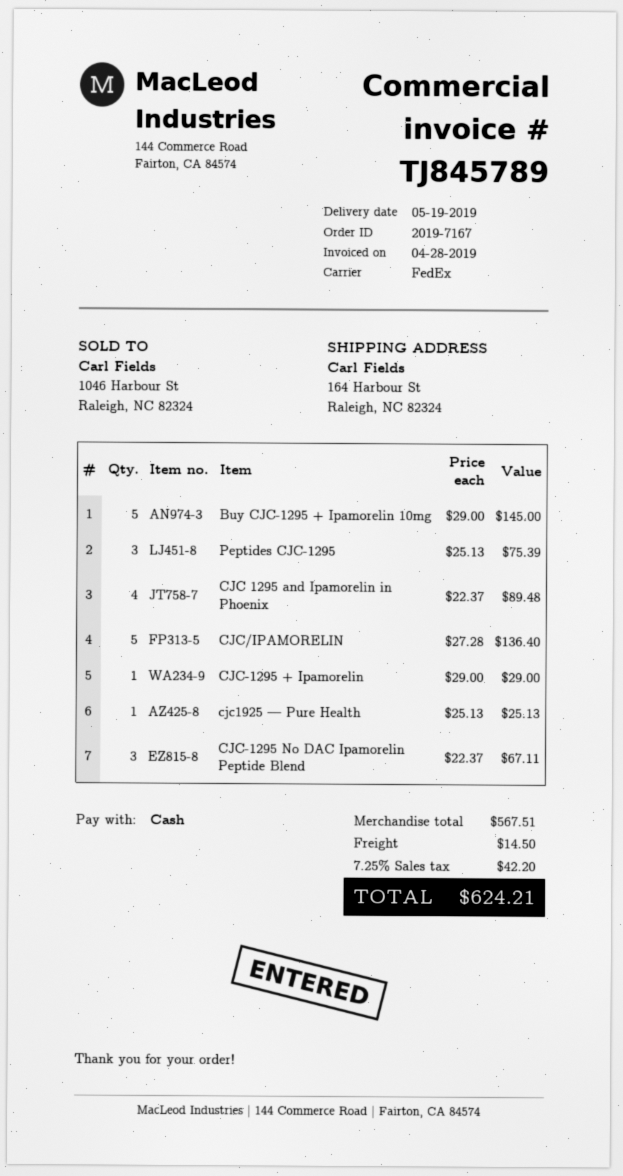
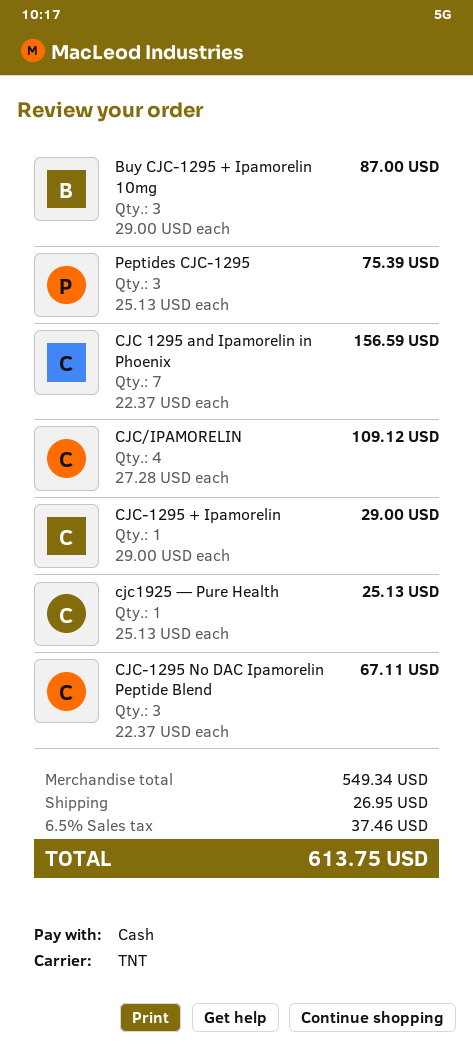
shipping method: FedEx -> TNT
Buy CJC-1295 + Ipamorelin 10mg: 5 x 29.00 = 145.00 -> 3 x 29.00 = 87.00
CJC 1295 and Ipamorelin in Phoenix: 4 x 22.37 = 89.48 -> 7 x 22.37 = 156.59
CJC/IPAMORELIN: 5 x 27.28 = 136.40 -> 4 x 27.28 = 109.12
subtotal: 567.51 -> 549.34
shipping: 14.50 -> 26.95
tax: 7.25% = 42.20 -> 6.5% = 37.46
total: 624.21 -> 613.75

